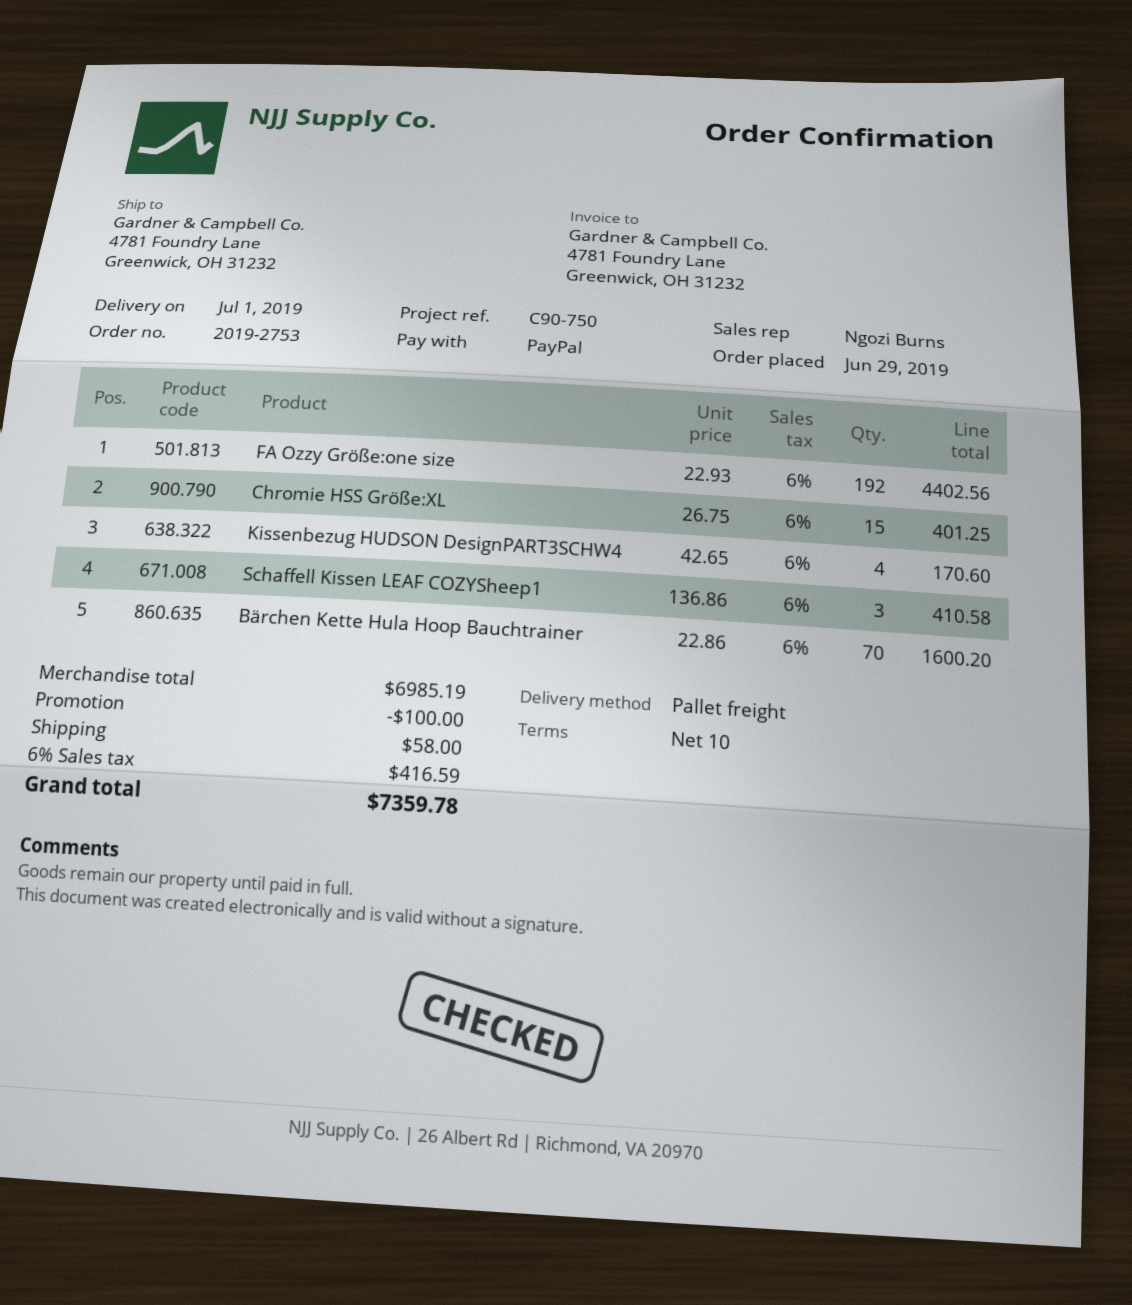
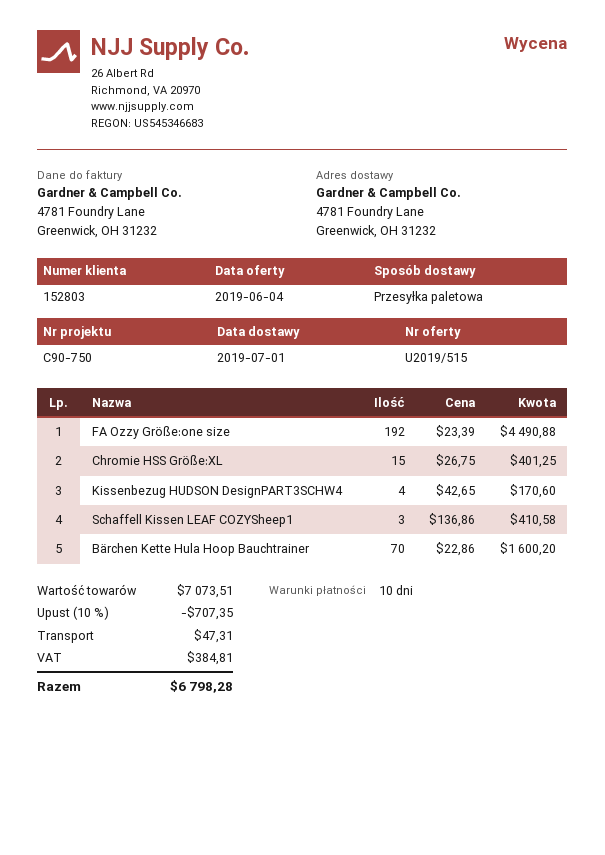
FA Ozzy Größe:one size: 192 x 22.93 = 4402.56 -> 192 x 23.39 = 4490.88
subtotal: 6985.19 -> 7073.51
discount: 100.00 -> 707.35
shipping: 58.00 -> 47.31
tax: 416.59 -> 384.81
total: 7359.78 -> 6798.28

